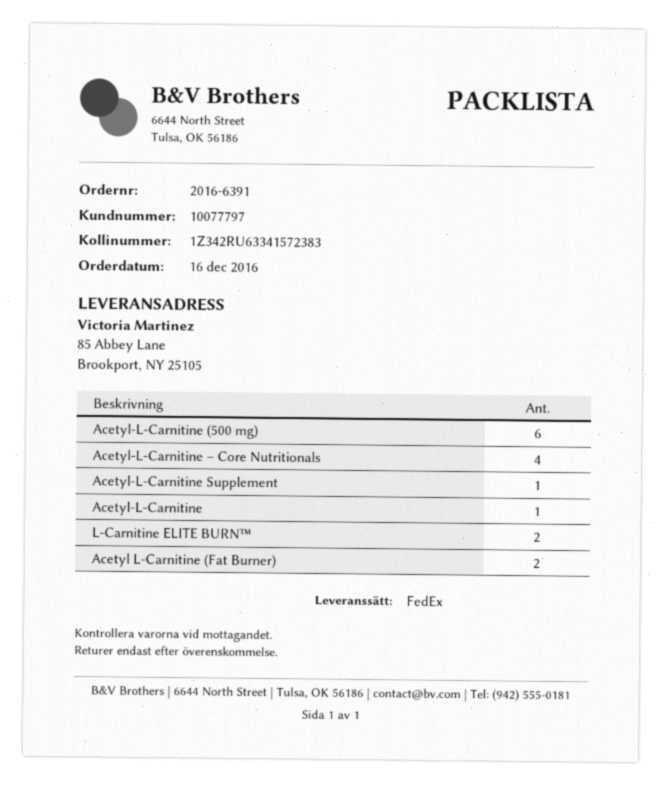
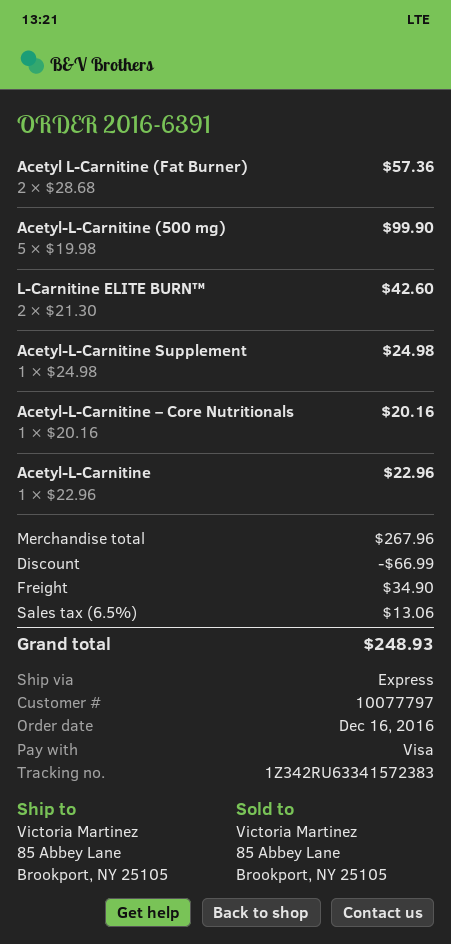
shipping method: FedEx -> express
Acetyl-L-Carnitine (500 mg): 6 -> 5
Acetyl-L-Carnitine – Core Nutritionals: 4 -> 1

